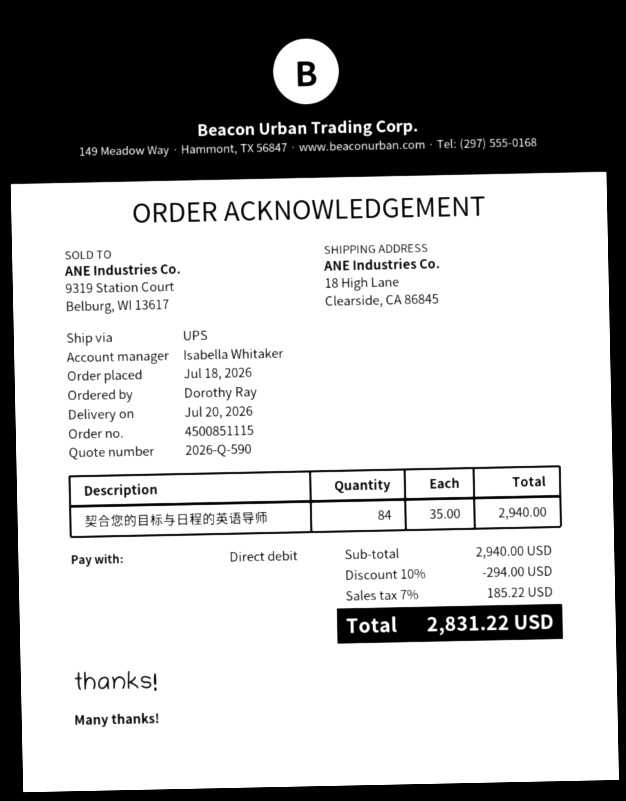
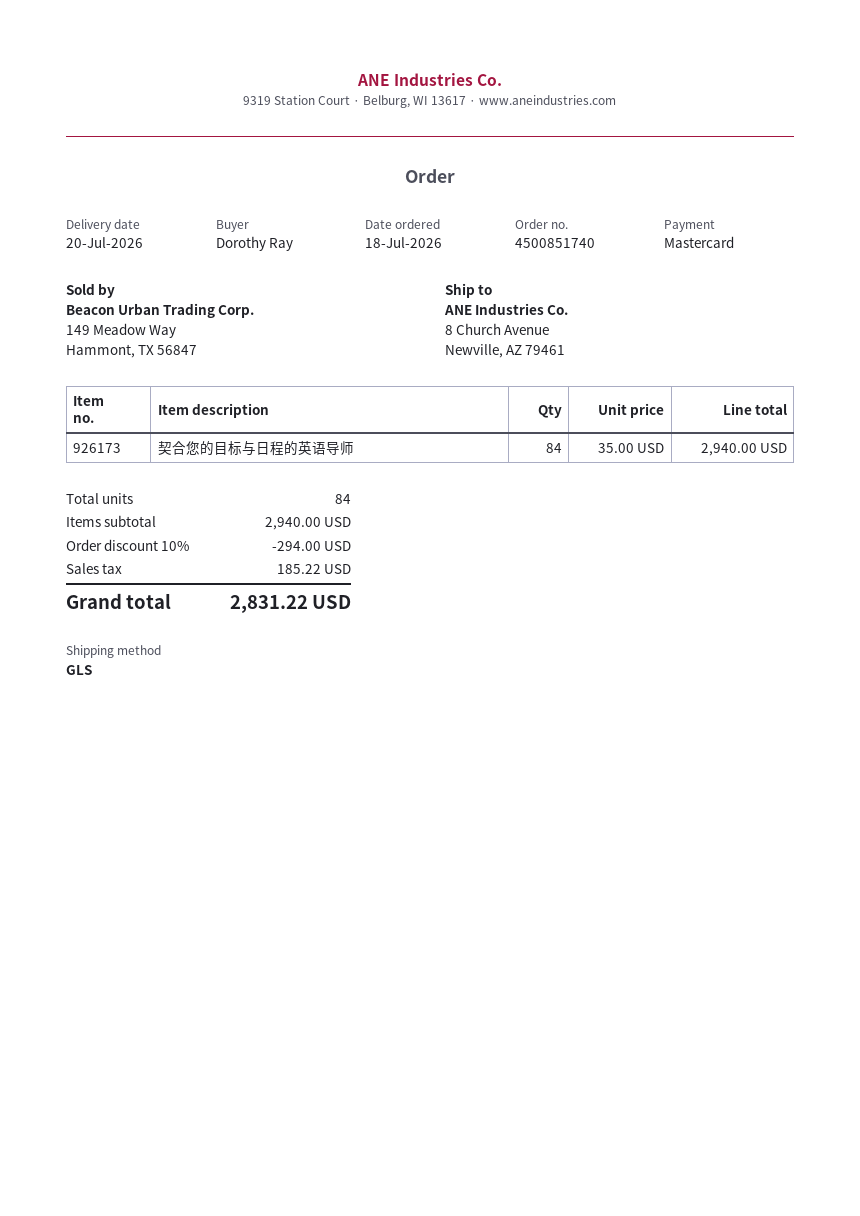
order number: 4500851115 -> 4500851740
payment method: direct debit -> Mastercard
shipping method: UPS -> GLS
ship to: 18 High Lane, Clearside, CA 86845 -> 8 Church Avenue, Newville, AZ 79461

